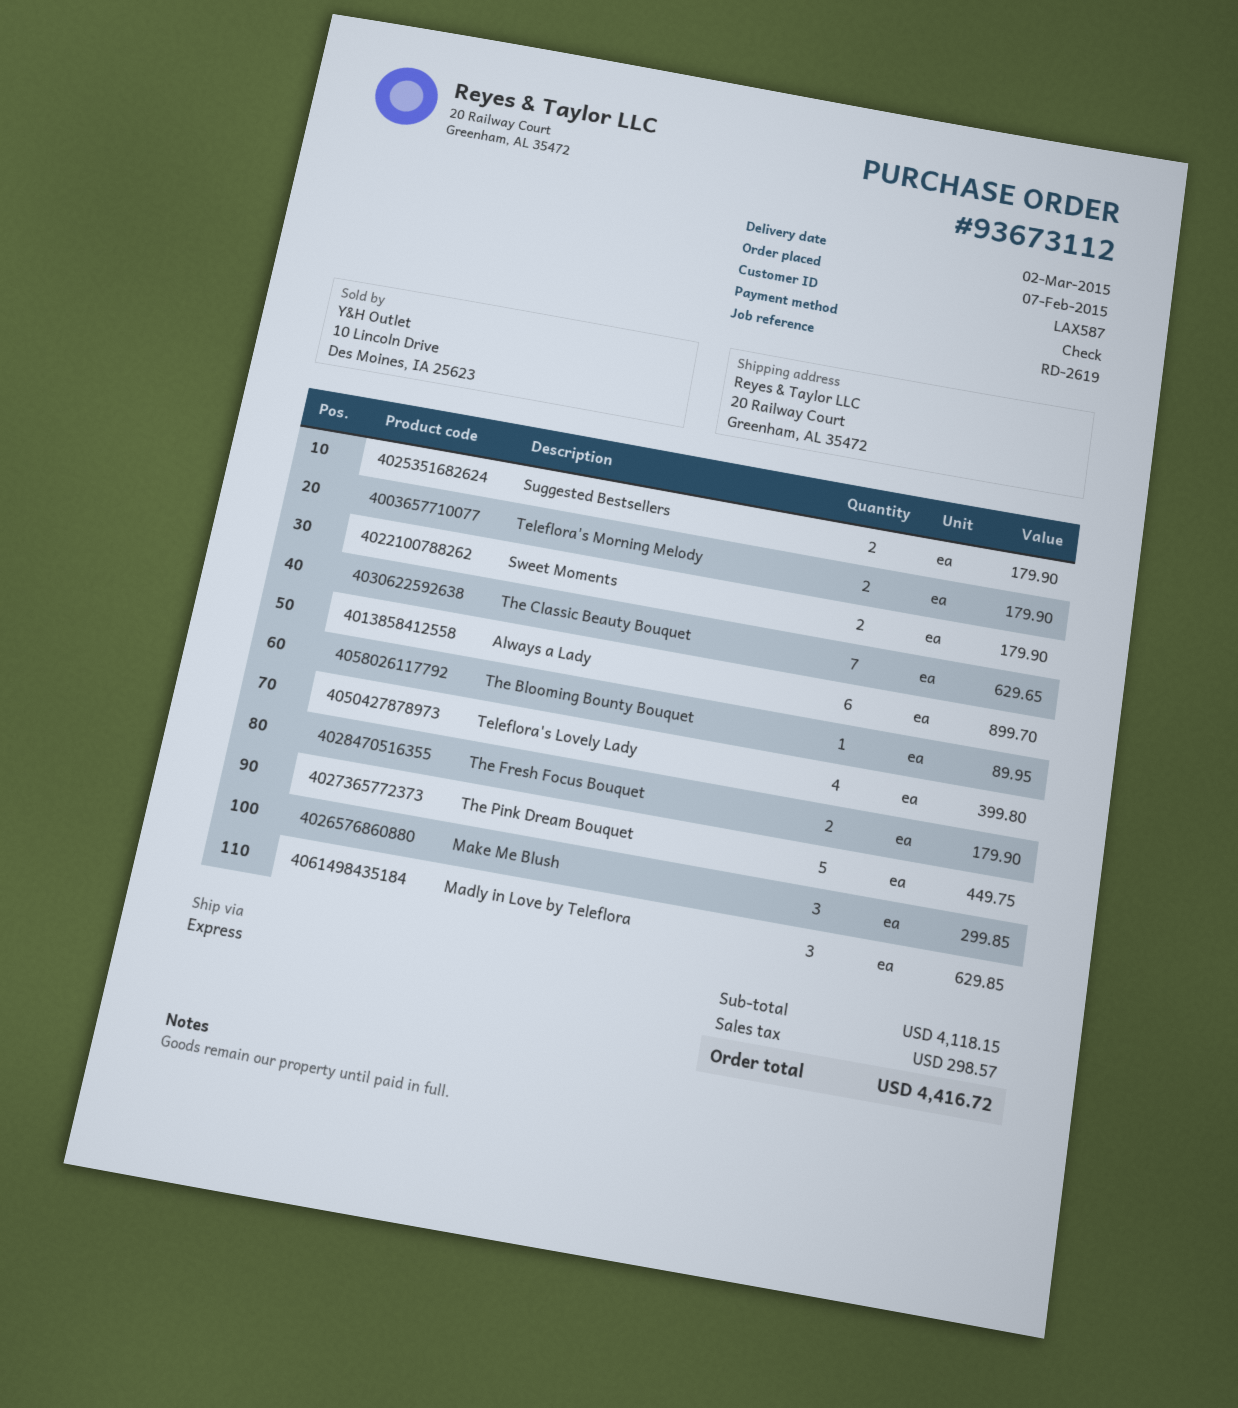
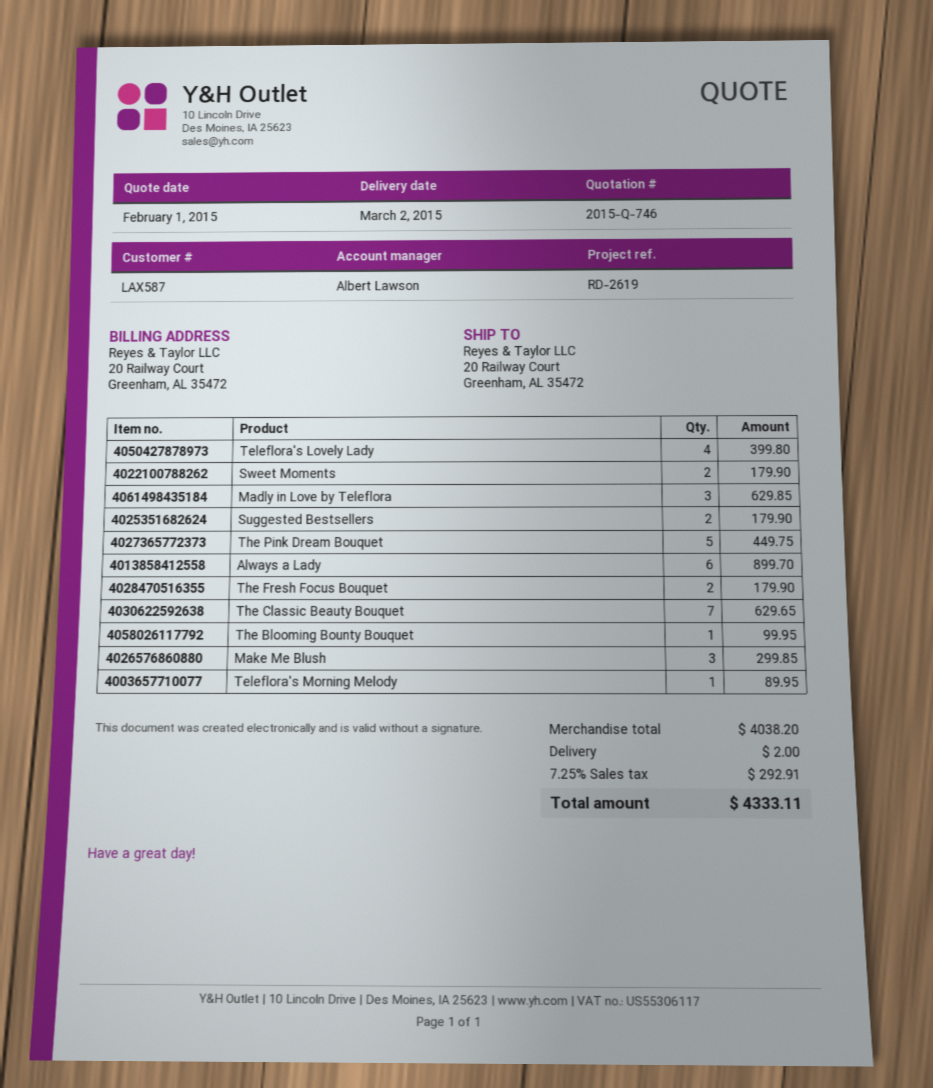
Teleflora's Morning Melody: 2 for 179.90 -> 1 for 89.95
The Blooming Bounty Bouquet: 1 for 89.95 -> 1 for 99.95
subtotal: 4118.15 -> 4038.20
shipping: none -> 2.00
tax: 298.57 -> 292.91
total: 4416.72 -> 4333.11

